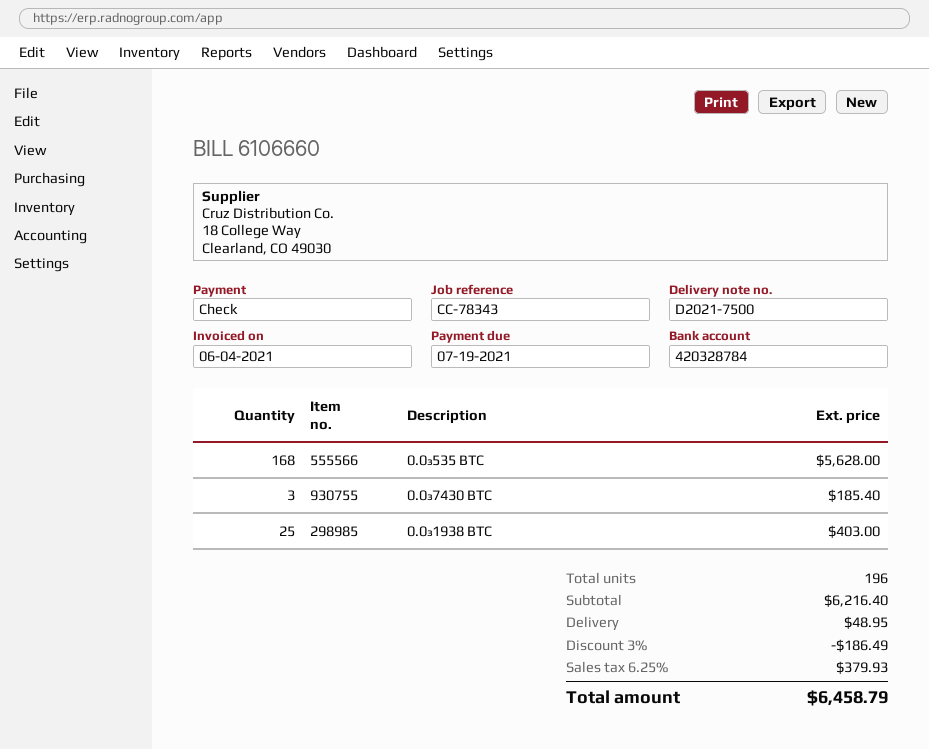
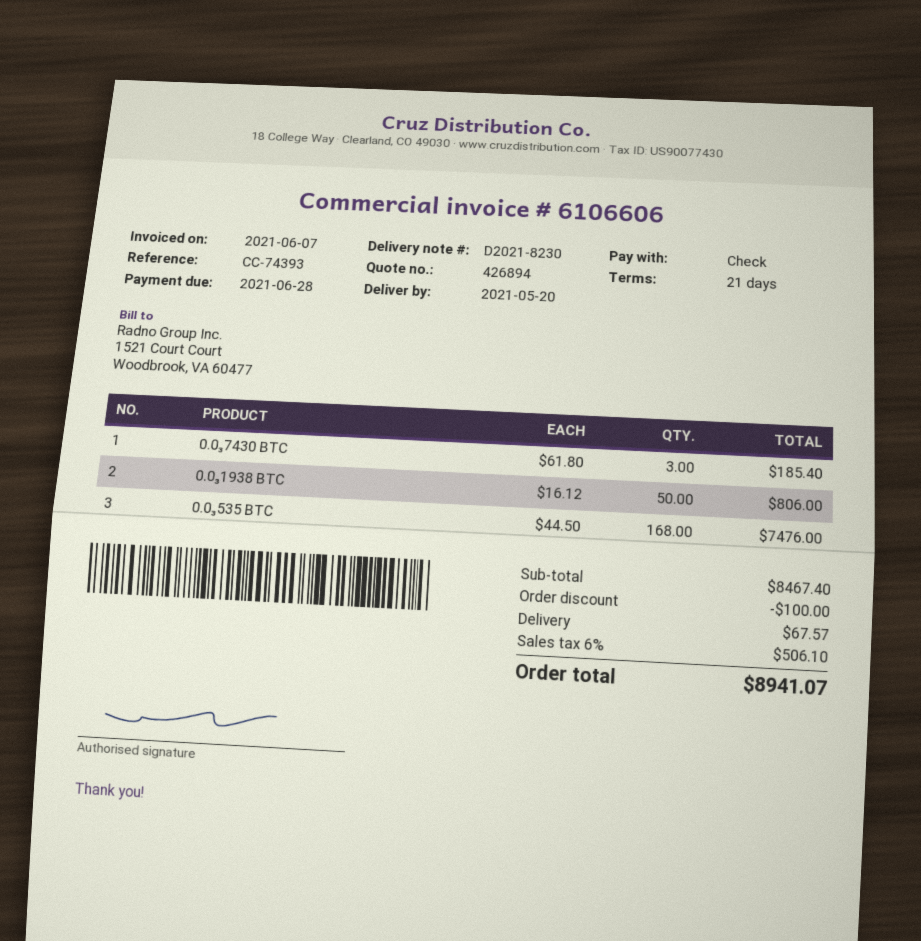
delivery note number: D2021-7500 -> D2021-8230
invoice number: 6106660 -> 6106606
invoice date: 2021-06-04 -> 2021-06-07
due date: 2021-07-19 -> 2021-06-28
reference: CC-78343 -> CC-74393
0.0₃535 BTC: 168 for 5628.00 -> 168 for 7476.00
0.0₃1938 BTC: 25 for 403.00 -> 50 for 806.00
subtotal: 6216.40 -> 8467.40
discount: 186.49 -> 100.00
shipping: 48.95 -> 67.57
tax: 6.25% = 379.93 -> 6% = 506.10
total: 6458.79 -> 8941.07

